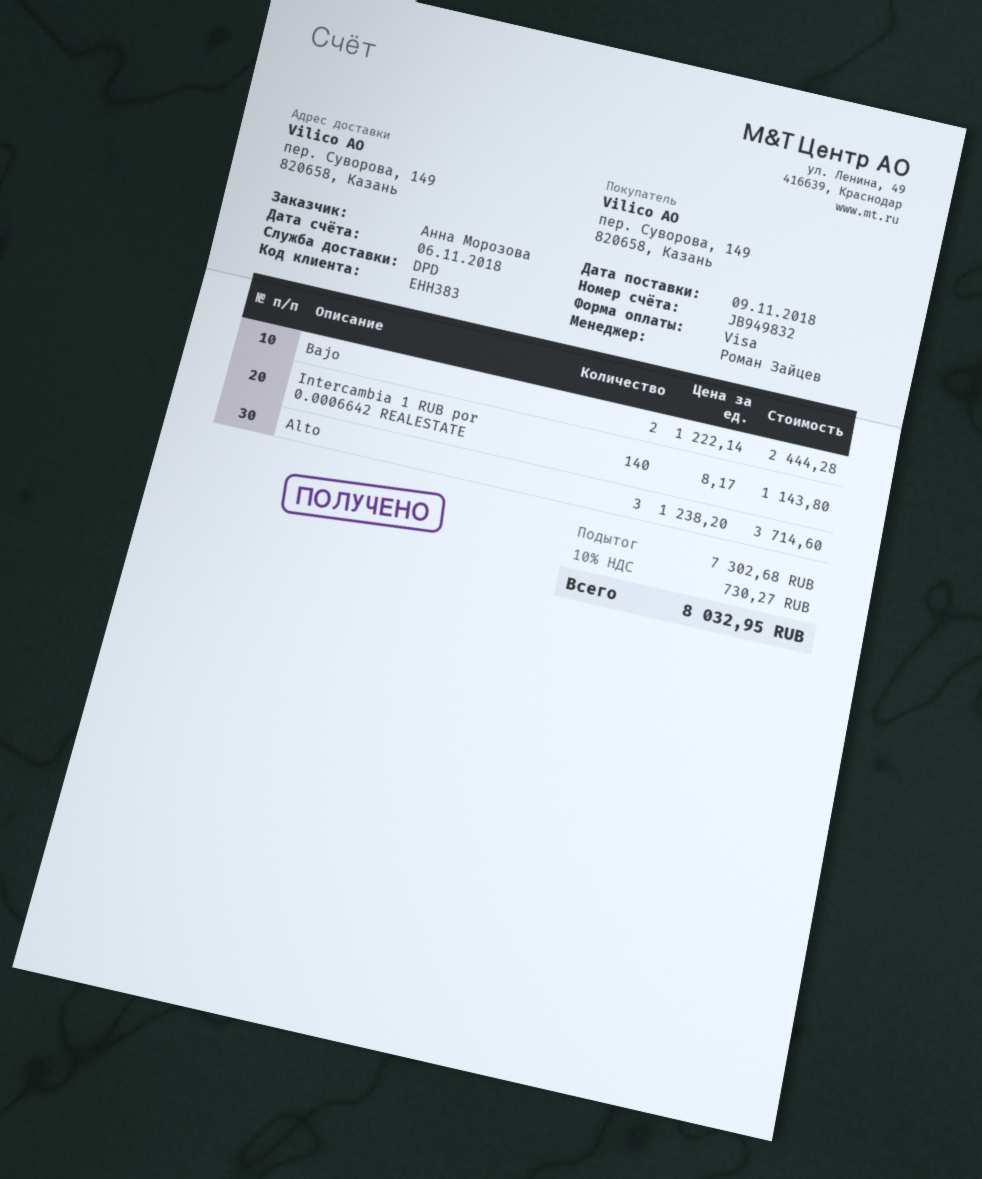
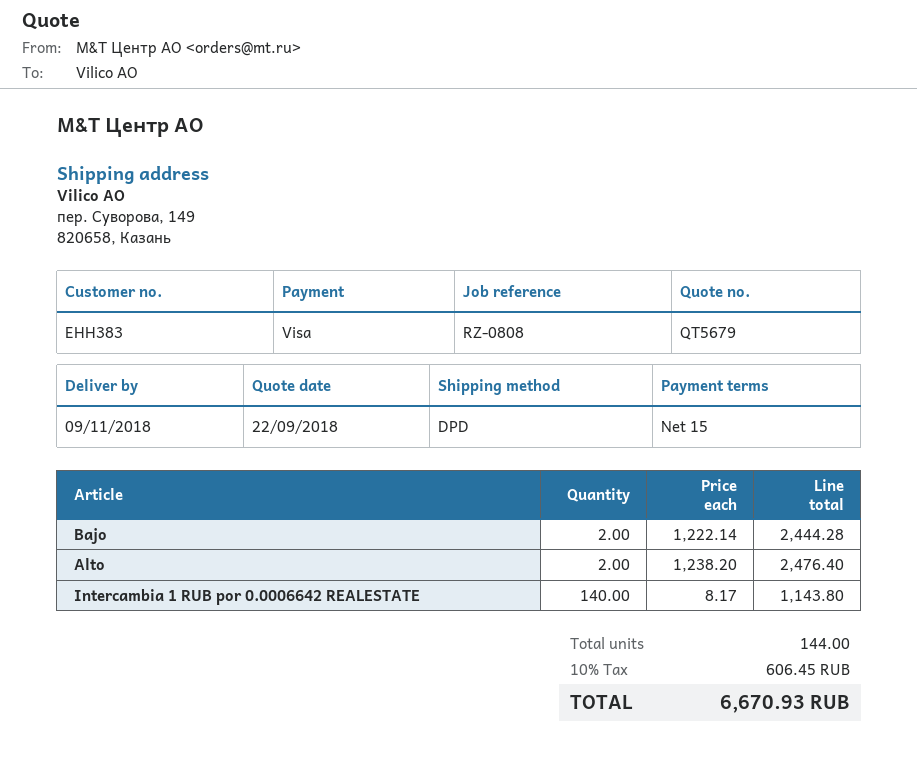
Alto: 3 x 1238.20 = 3714.60 -> 2 x 1238.20 = 2476.40
tax: 10% = 730.27 -> 10% = 606.45
total: 8032.95 -> 6670.93

